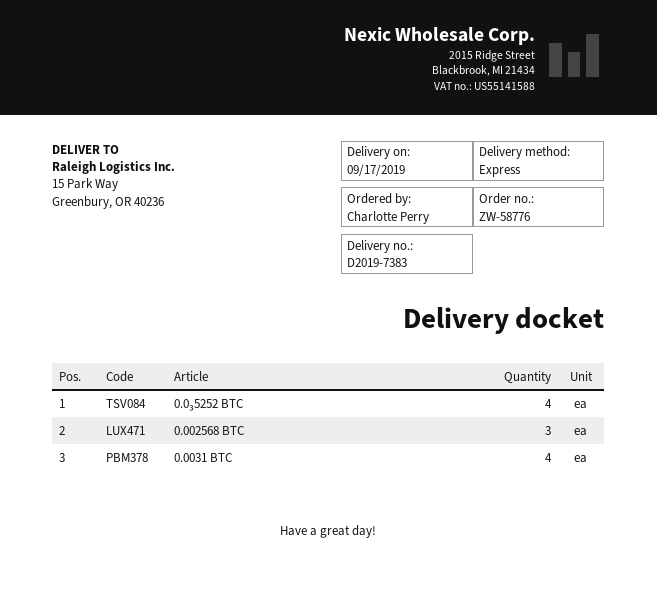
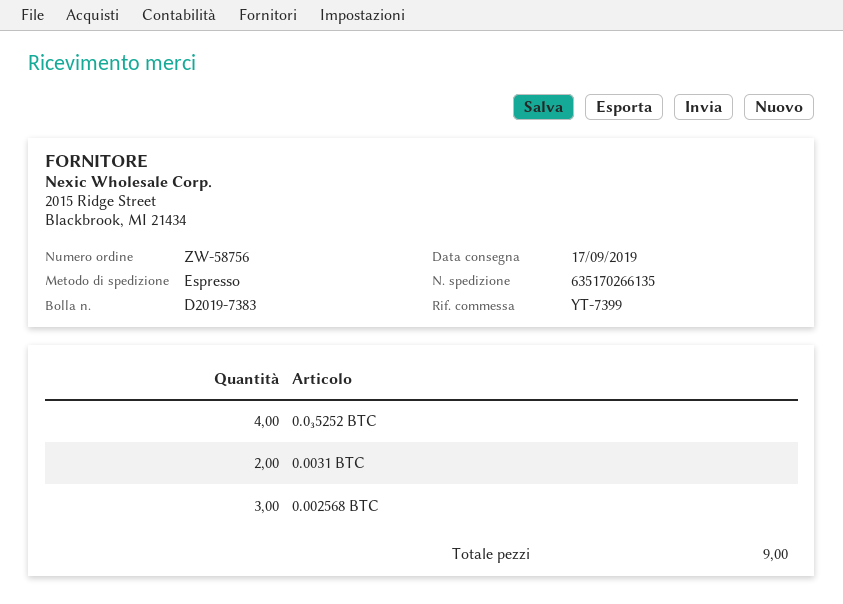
order number: ZW-58776 -> ZW-58756
0.0031 BTC: 4 -> 2

